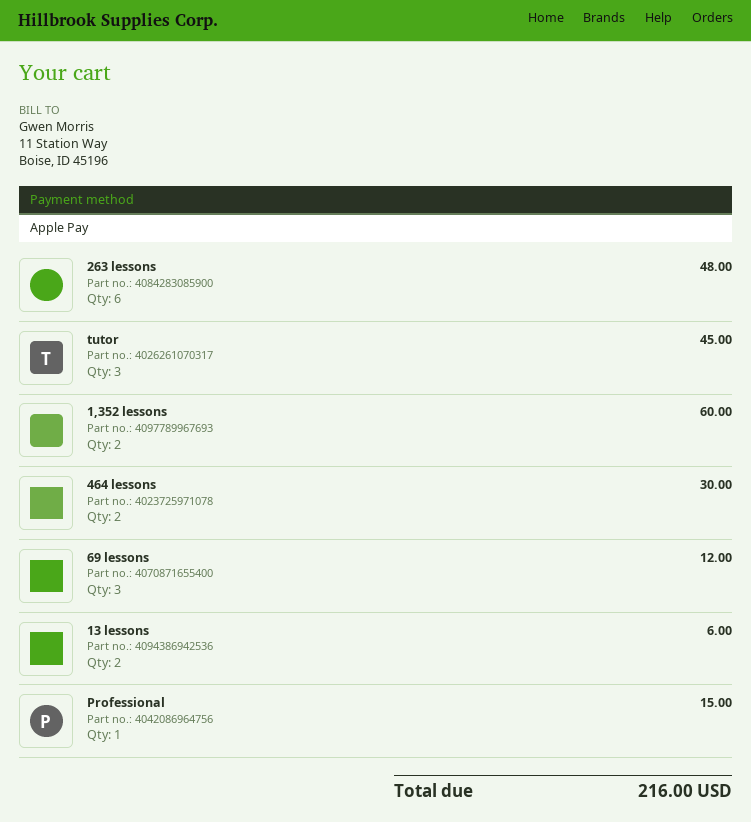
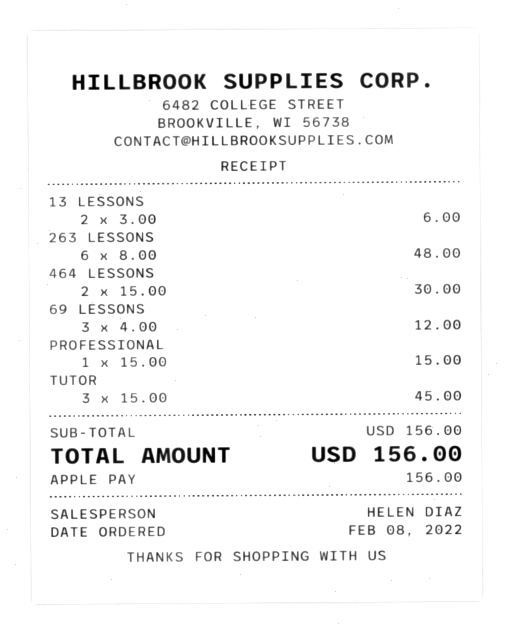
1,352 lessons: 2 for 60.00 -> none
total: 216.00 -> 156.00

